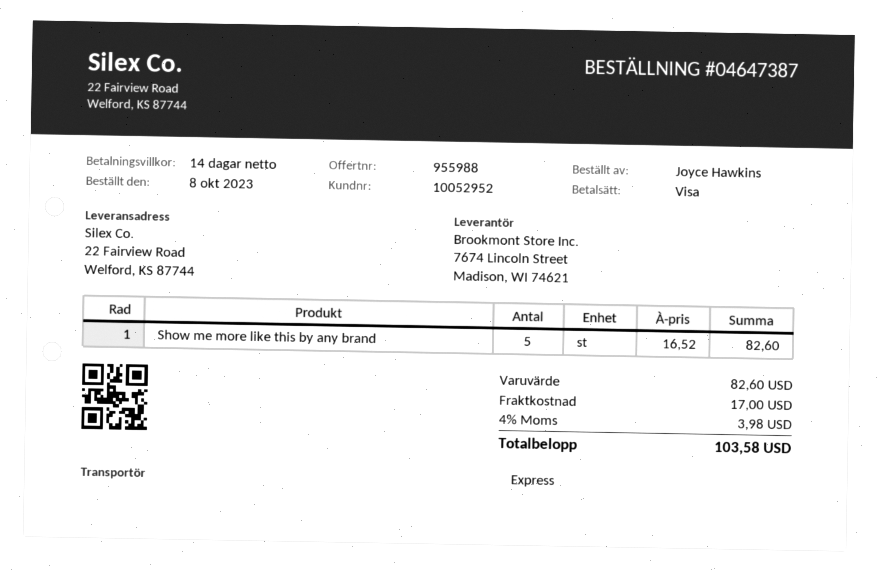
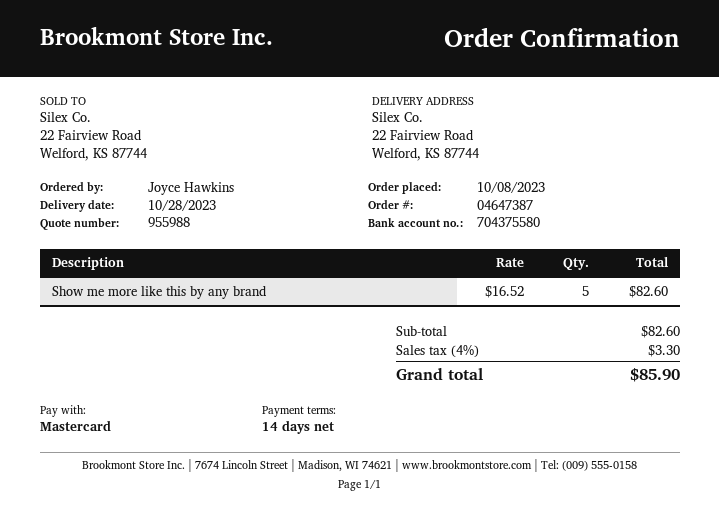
payment method: Visa -> Mastercard
shipping: 17.00 -> none
tax: 4% = 3.98 -> 4% = 3.30
total: 103.58 -> 85.90

